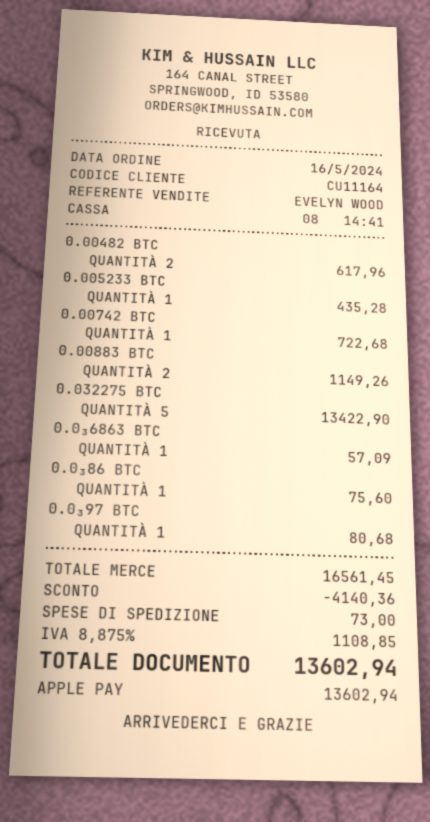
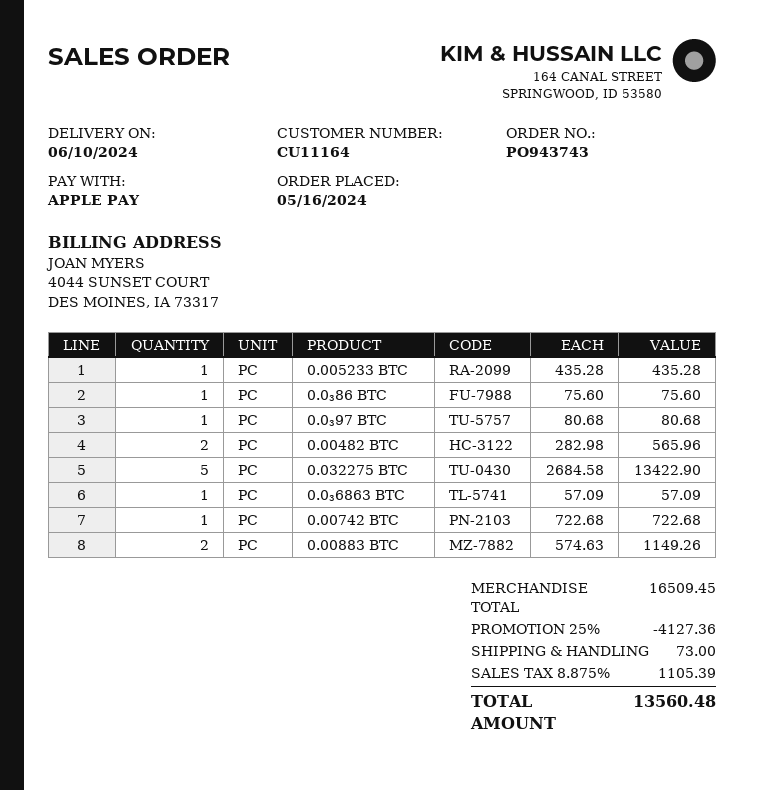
0.00482 BTC: 2 for 617.96 -> 2 for 565.96
subtotal: 16561.45 -> 16509.45
discount: 4140.36 -> 4127.36
tax: 8.875% = 1108.85 -> 8.875% = 1105.39
total: 13602.94 -> 13560.48

